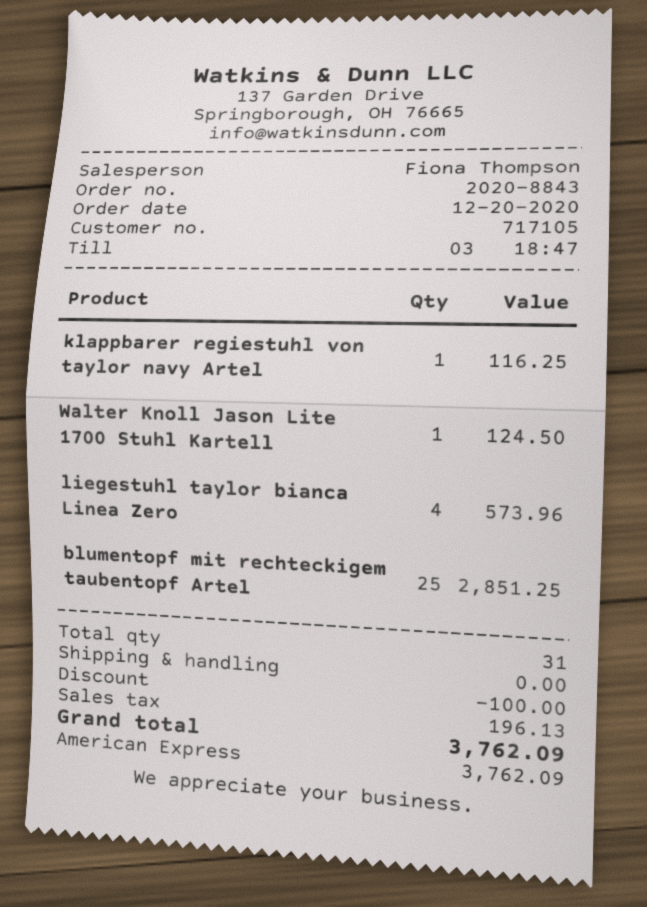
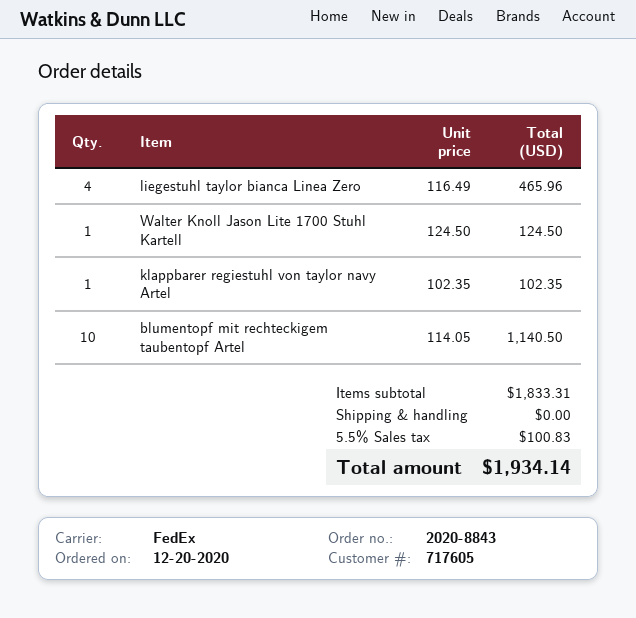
customer number: 717105 -> 717605
klappbarer regiestuhl von taylor navy Artel: 1 for 116.25 -> 1 for 102.35
liegestuhl taylor bianca Linea Zero: 4 for 573.96 -> 4 for 465.96
blumentopf mit rechteckigem taubentopf Artel: 25 for 2851.25 -> 10 for 1140.50
discount: 100.00 -> none
tax: 196.13 -> 100.83
total: 3762.09 -> 1934.14

